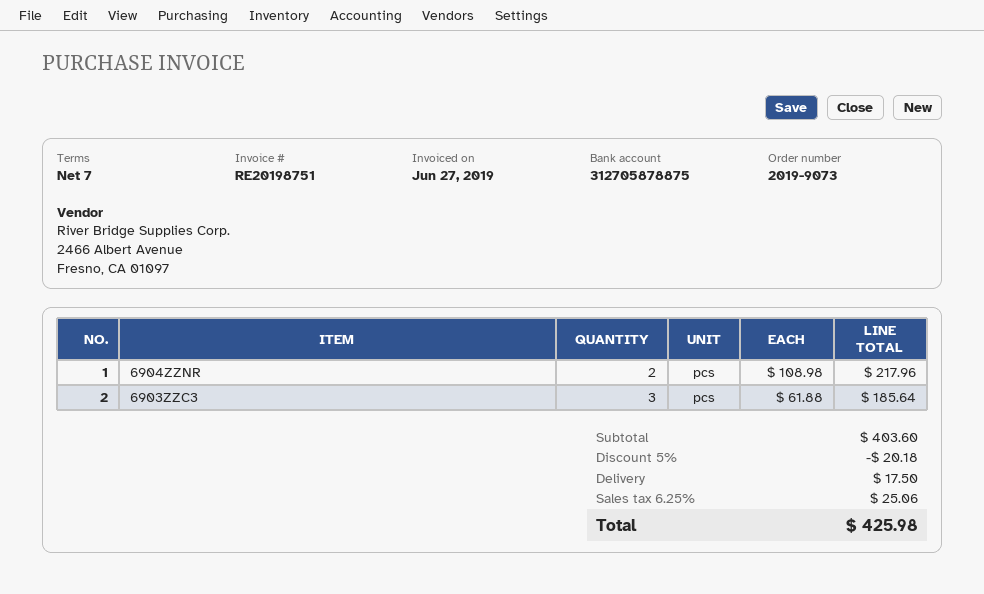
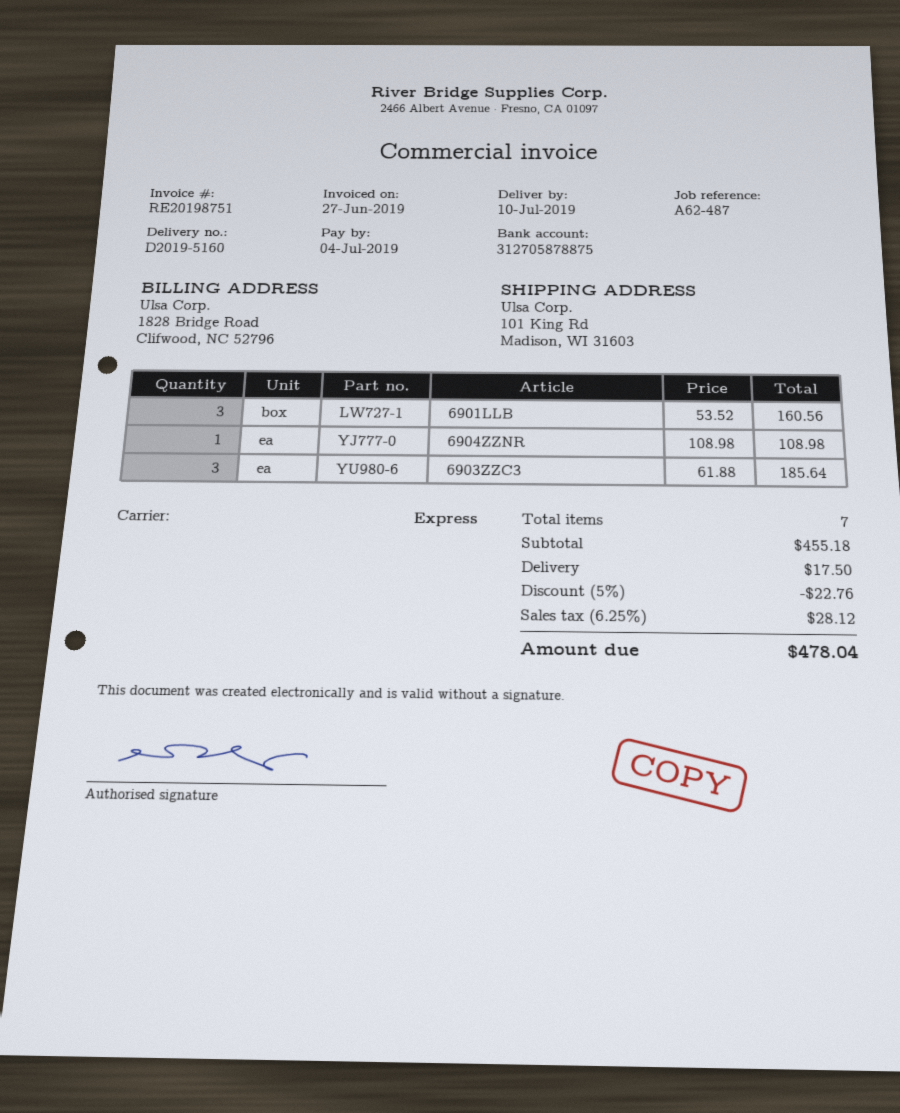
6904ZZNR: 2 x 108.98 = 217.96 -> 1 x 108.98 = 108.98
6901LLB: none -> 3 x 53.52 = 160.56
subtotal: 403.60 -> 455.18
discount: 5% = 20.18 -> 5% = 22.76
tax: 6.25% = 25.06 -> 6.25% = 28.12
total: 425.98 -> 478.04

